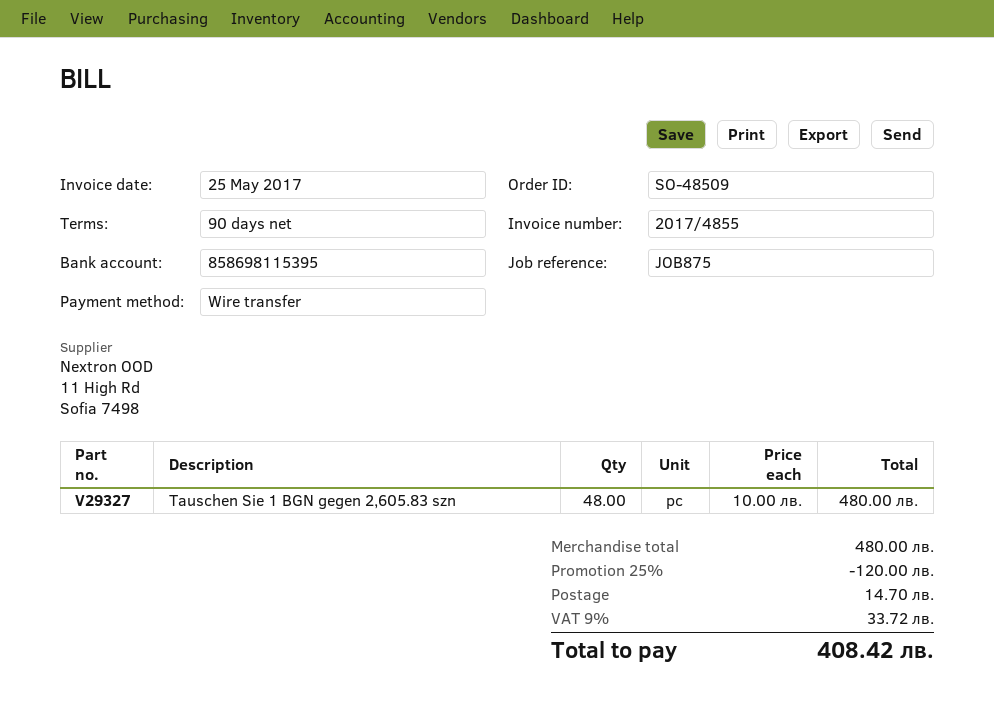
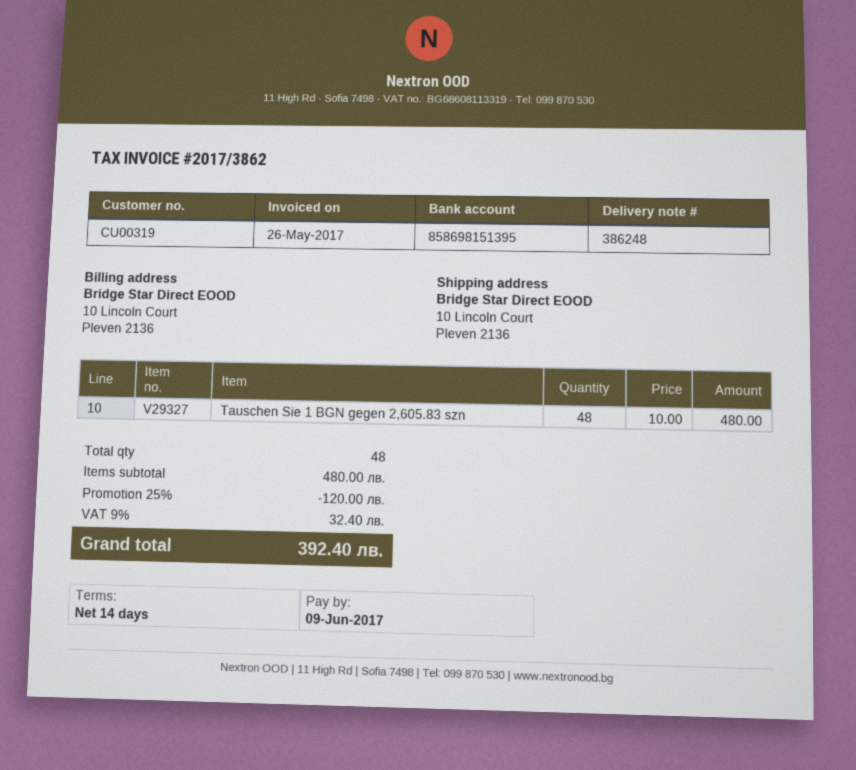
invoice number: 2017/4855 -> 2017/3862
invoice date: 2017-05-25 -> 2017-05-26
payment terms: 90 days -> 14 days
bank account: 858698115395 -> 858698151395
shipping: 14.70 -> none
tax: 9% = 33.72 -> 9% = 32.40
total: 408.42 -> 392.40

